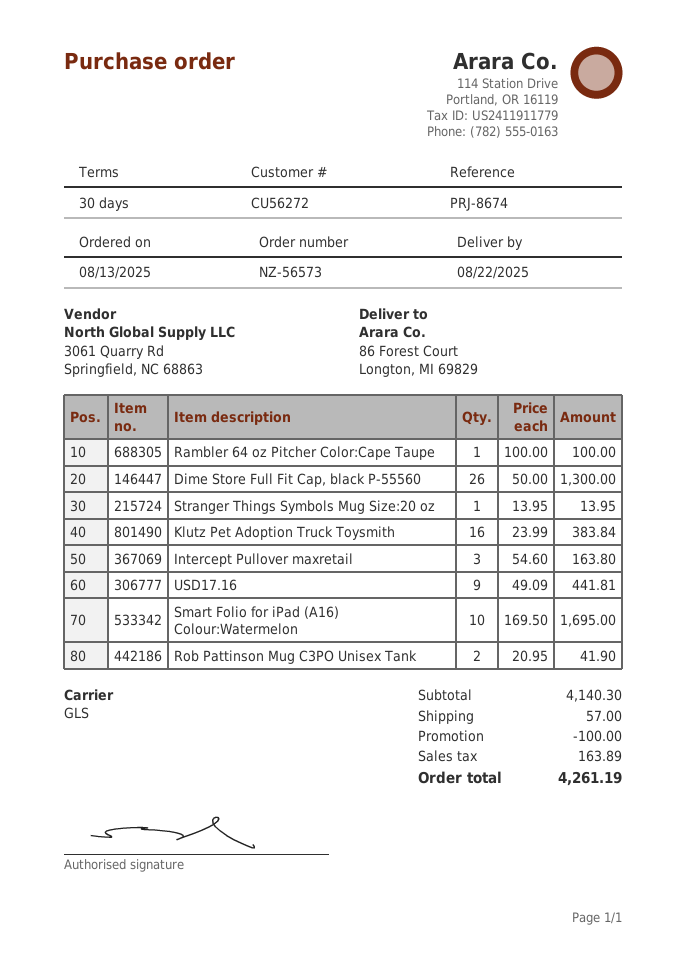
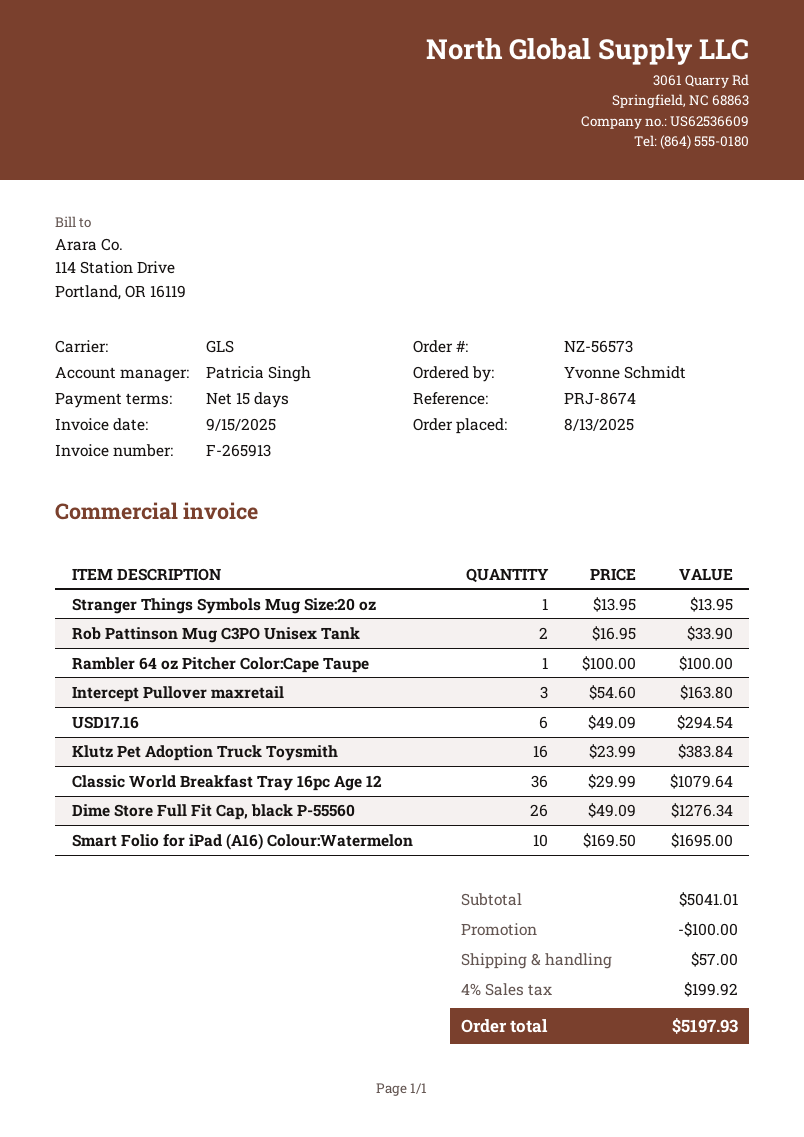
payment terms: 30 days -> 15 days
Dime Store Full Fit Cap, black P-55560: 26 x 50.00 = 1300.00 -> 26 x 49.09 = 1276.34
USD17.16: 9 x 49.09 = 441.81 -> 6 x 49.09 = 294.54
Rob Pattinson Mug C3PO Unisex Tank: 2 x 20.95 = 41.90 -> 2 x 16.95 = 33.90
Classic World Breakfast Tray 16pc Age 12: none -> 36 x 29.99 = 1079.64
subtotal: 4140.30 -> 5041.01
tax: 163.89 -> 199.92
total: 4261.19 -> 5197.93

